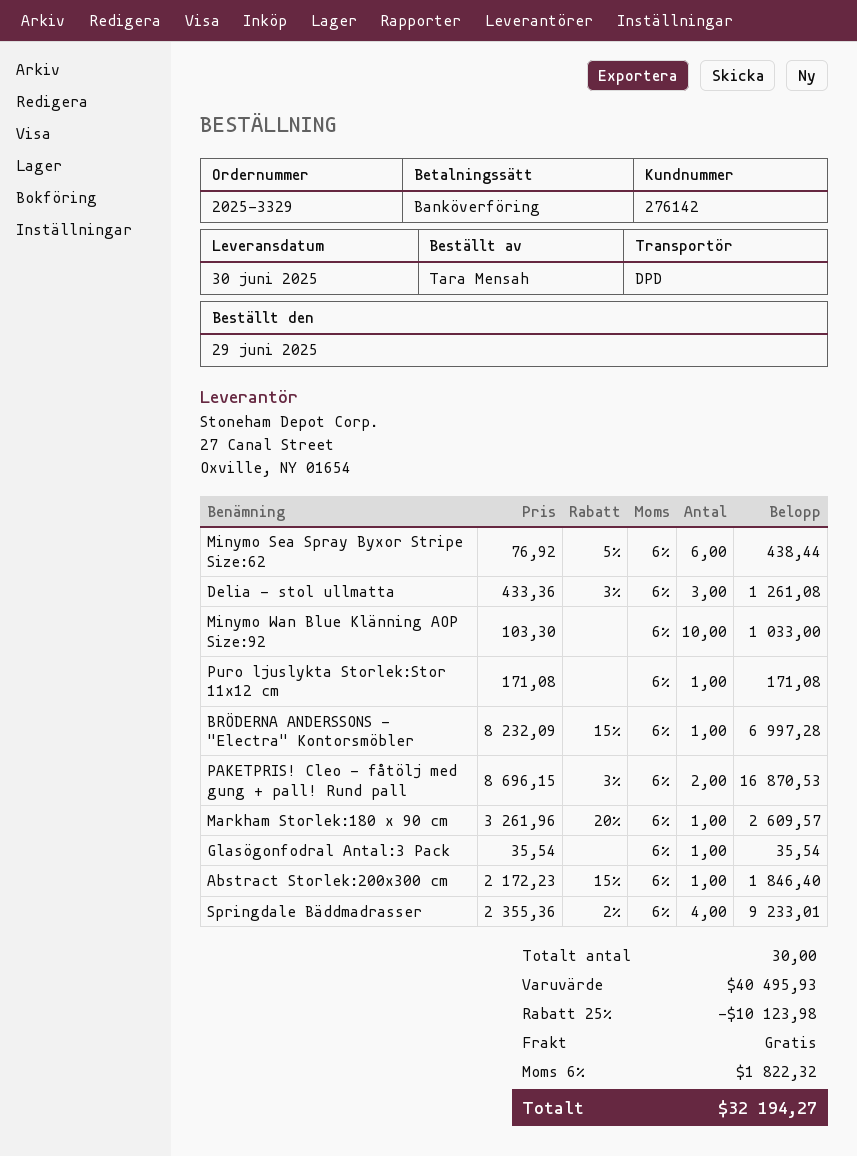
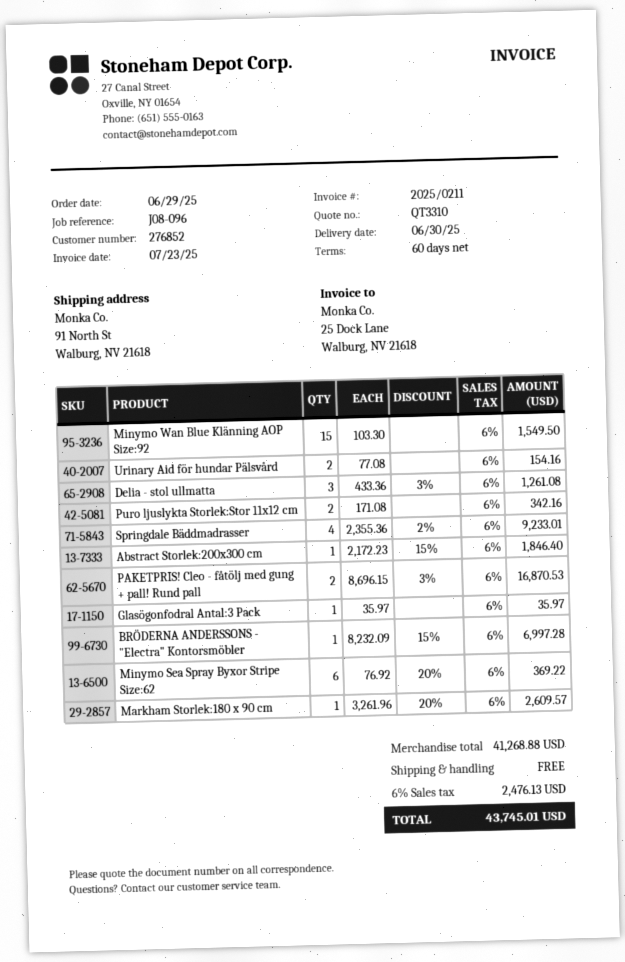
customer number: 276142 -> 276852
Minymo Sea Spray Byxor Stripe Size:62: 6 x 76.92 - 5% = 438.44 -> 6 x 76.92 - 20% = 369.22
Minymo Wan Blue Klänning AOP Size:92: 10 x 103.30 = 1033.00 -> 15 x 103.30 = 1549.50
Puro ljuslykta Storlek:Stor 11x12 cm: 1 x 171.08 = 171.08 -> 2 x 171.08 = 342.16
Glasögonfodral Antal:3 Pack: 1 x 35.54 = 35.54 -> 1 x 35.97 = 35.97
Urinary Aid för hundar Pälsvård: none -> 2 x 77.08 = 154.16
subtotal: 40495.93 -> 41268.88
discount: 25% = 10123.98 -> none
tax: 6% = 1822.32 -> 6% = 2476.13
total: 32194.27 -> 43745.01

